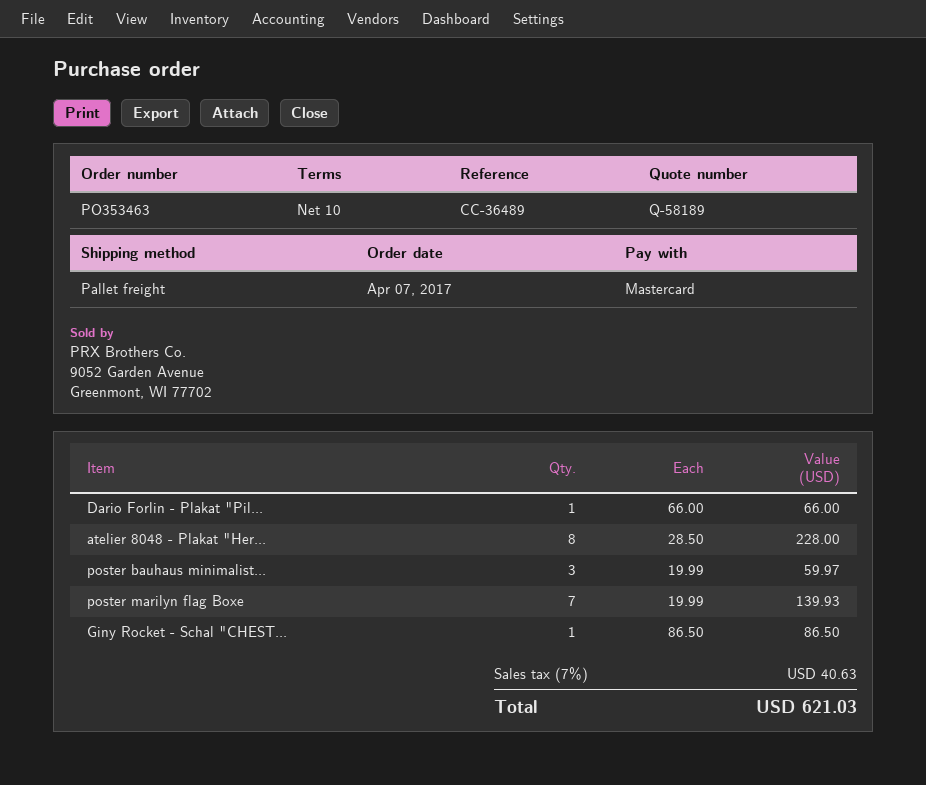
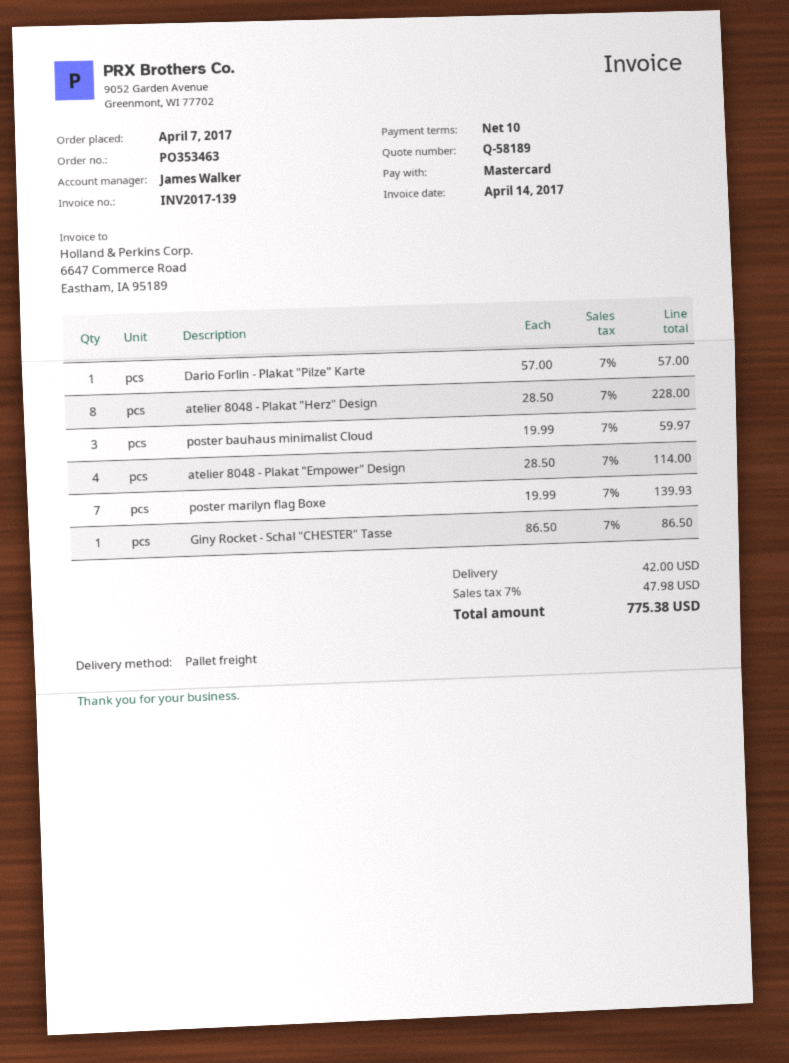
Dario Forlin - Plakat "Pil...: 1 x 66.00 = 66.00 -> 1 x 57.00 = 57.00
atelier 8048 - Plakat "Empower" Design: none -> 4 x 28.50 = 114.00
shipping: none -> 42.00
tax: 7% = 40.63 -> 7% = 47.98
total: 621.03 -> 775.38

